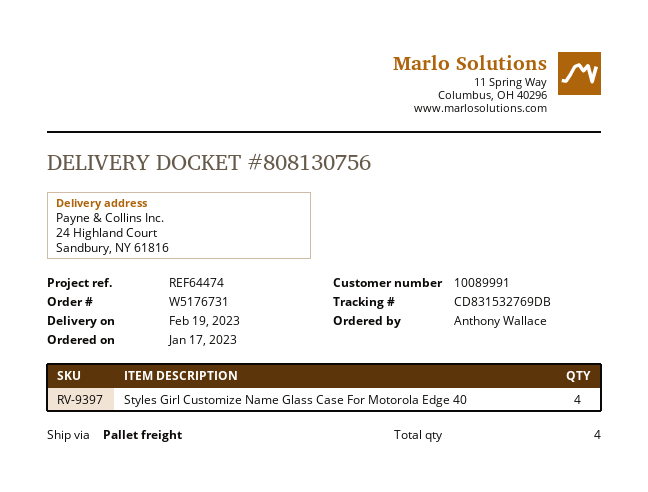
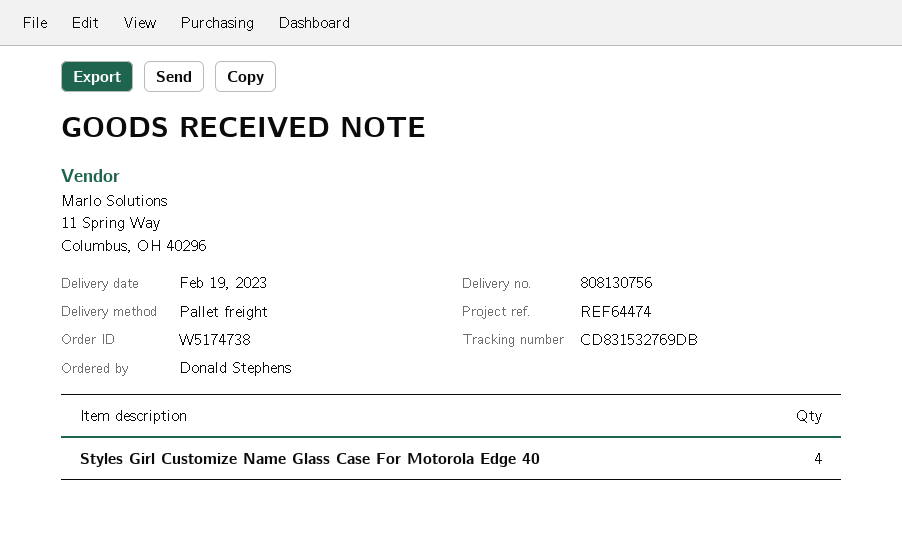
order number: W5176731 -> W5174738
ordered by: Anthony Wallace -> Donald Stephens

